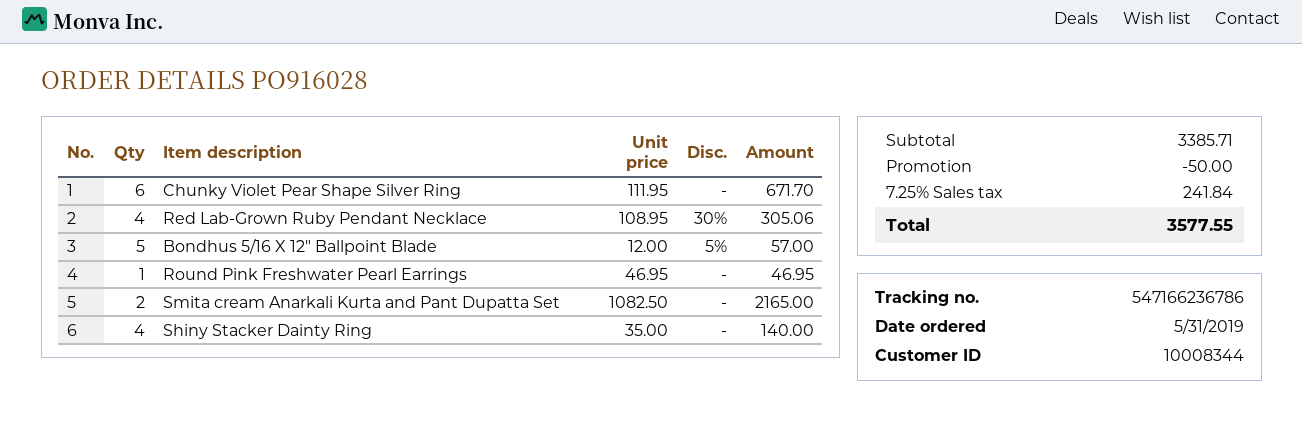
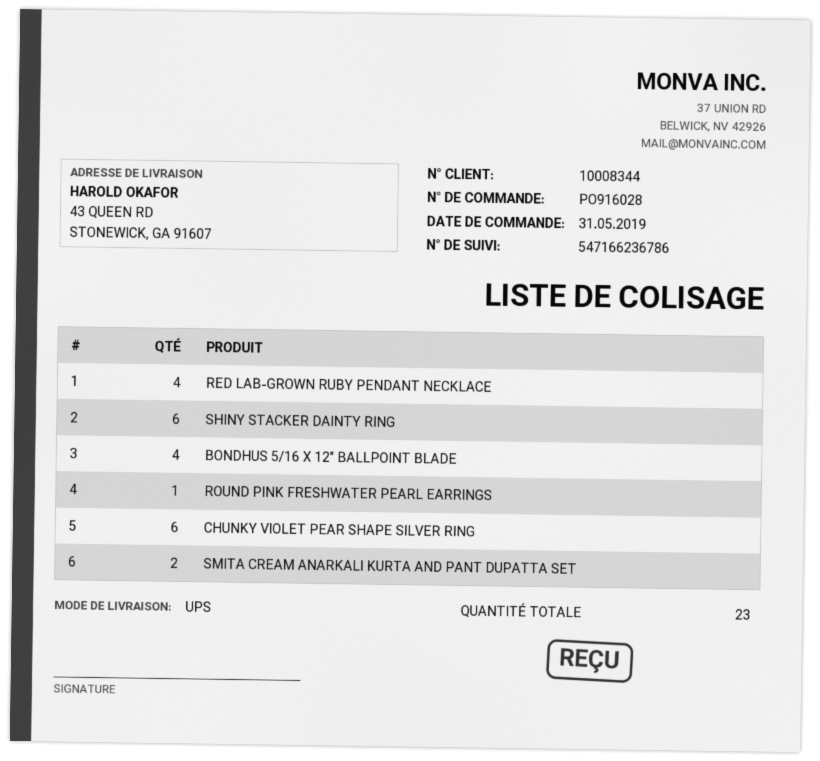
Bondhus 5/16 X 12" Ballpoint Blade: 5 -> 4
Shiny Stacker Dainty Ring: 4 -> 6

